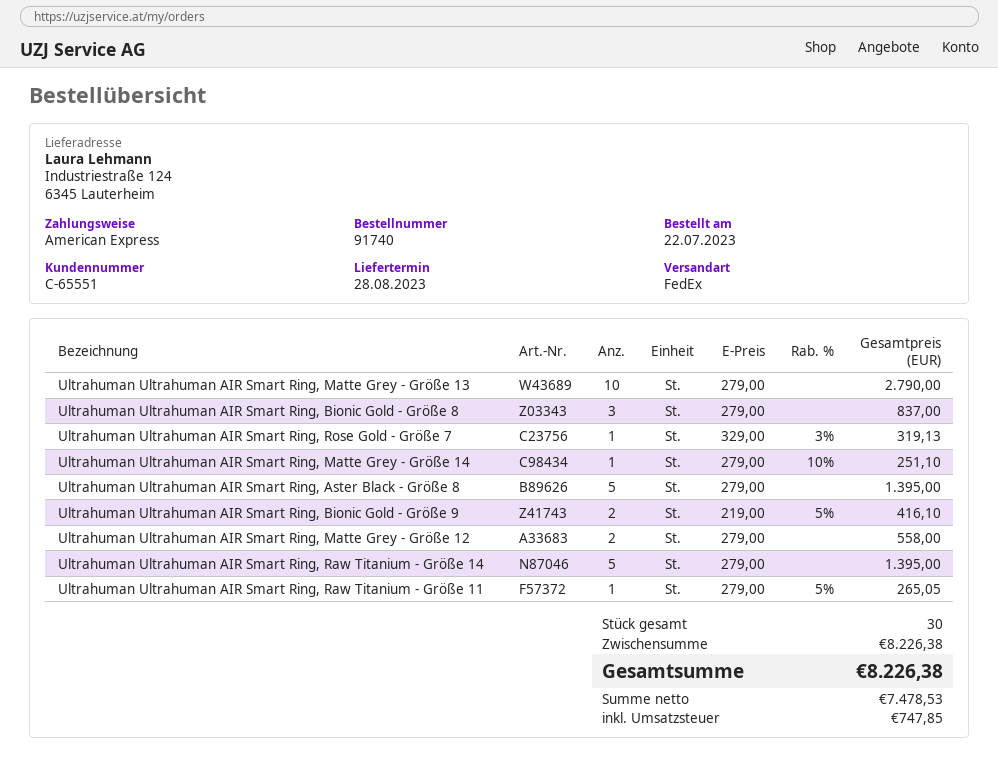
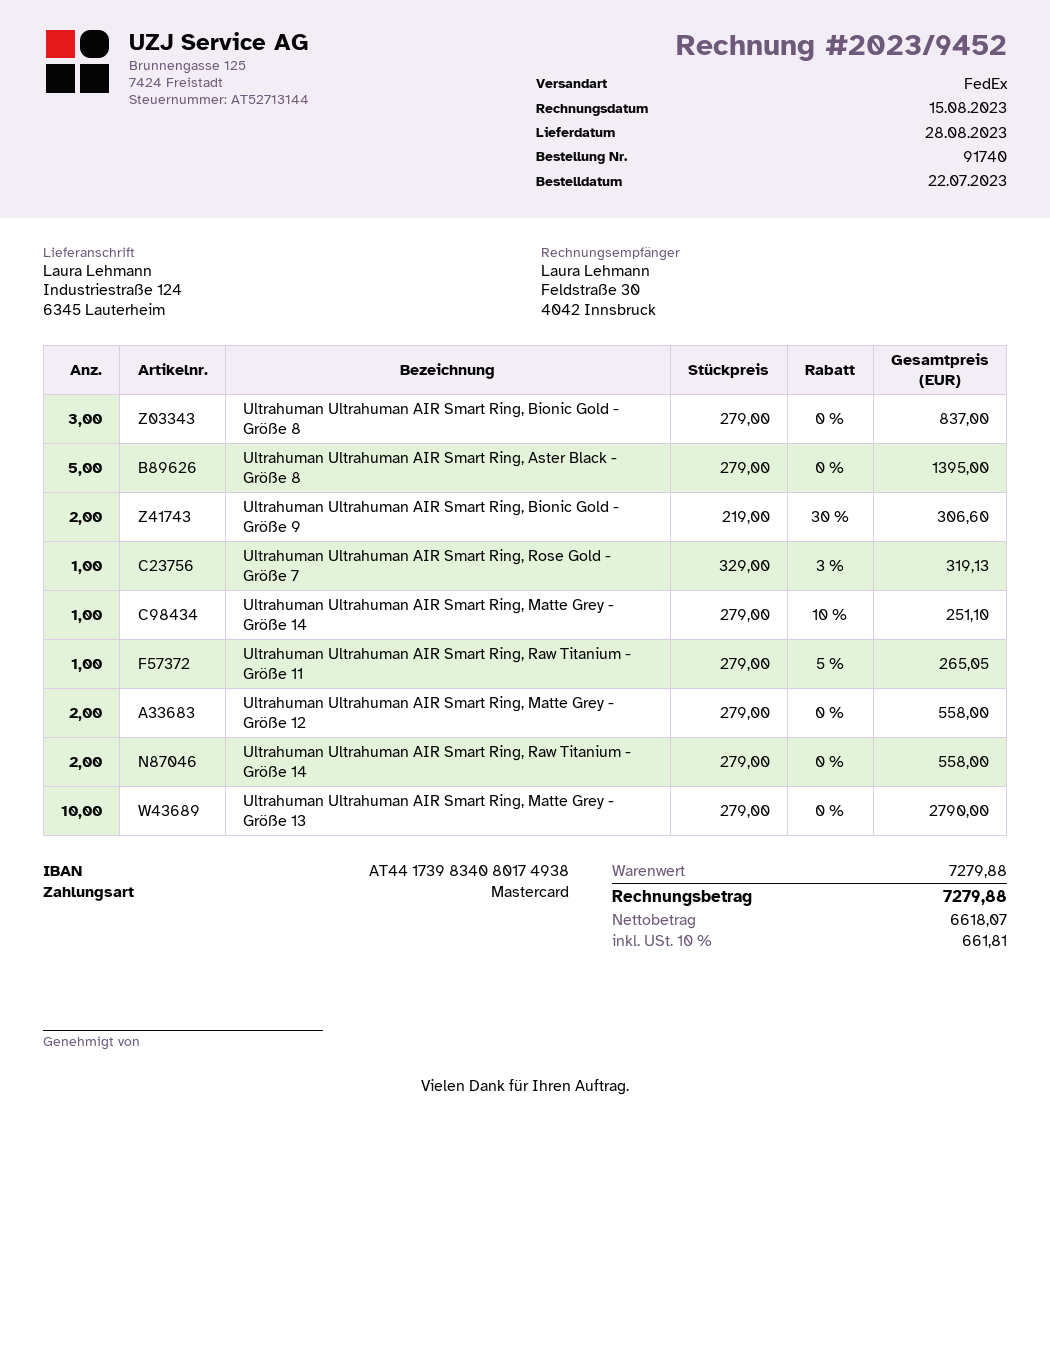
payment method: American Express -> Mastercard
Ultrahuman Ultrahuman AIR Smart Ring, Bionic Gold - Größe 9: 2 x 219.00 - 5% = 416.10 -> 2 x 219.00 - 30% = 306.60
Ultrahuman Ultrahuman AIR Smart Ring, Raw Titanium - Größe 14: 5 x 279.00 = 1395.00 -> 2 x 279.00 = 558.00
subtotal: 8226.38 -> 7279.88
net: 7478.53 -> 6618.07
tax: 747.85 -> 661.81
total: 8226.38 -> 7279.88

